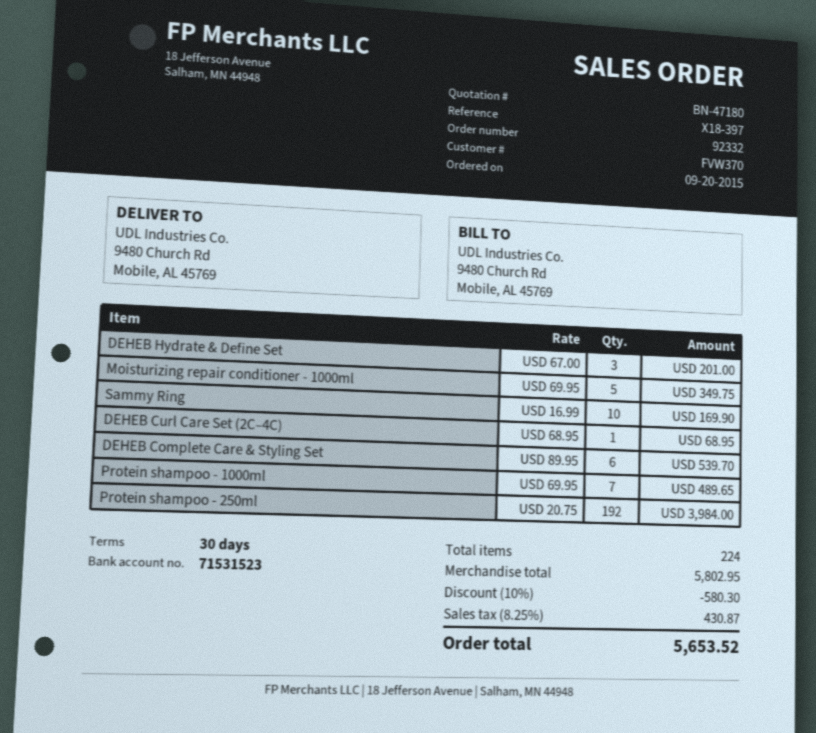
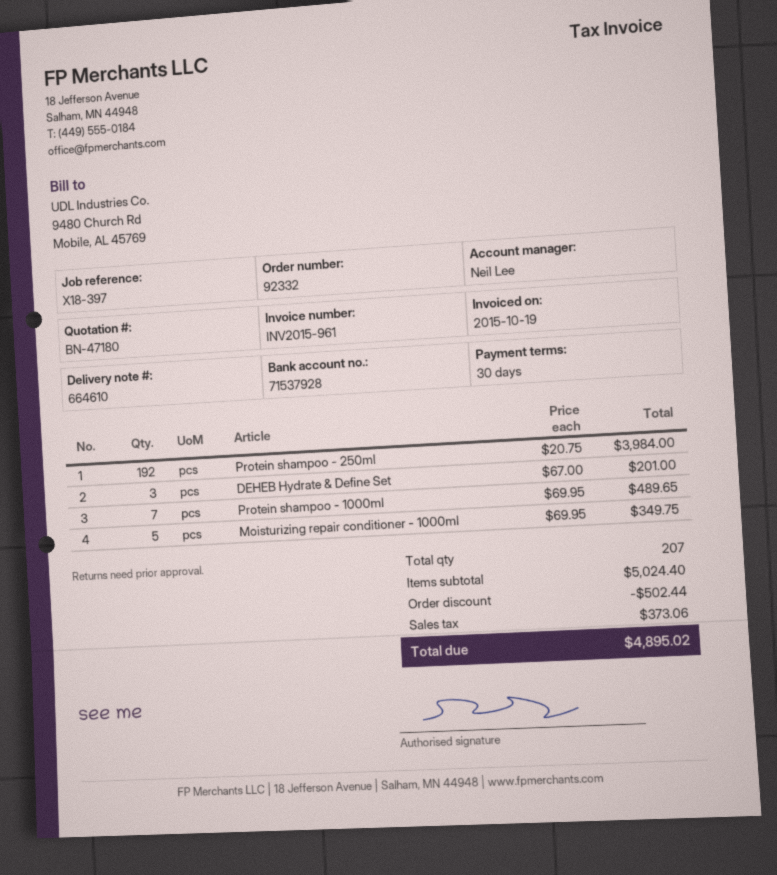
bank account: 71531523 -> 71537928
Sammy Ring: 10 x 16.99 = 169.90 -> none
DEHEB Curl Care Set (2C–4C): 1 x 68.95 = 68.95 -> none
DEHEB Complete Care & Styling Set: 6 x 89.95 = 539.70 -> none
total quantity: 224 -> 207
subtotal: 5802.95 -> 5024.40
discount: 580.30 -> 502.44
tax: 430.87 -> 373.06
total: 5653.52 -> 4895.02

